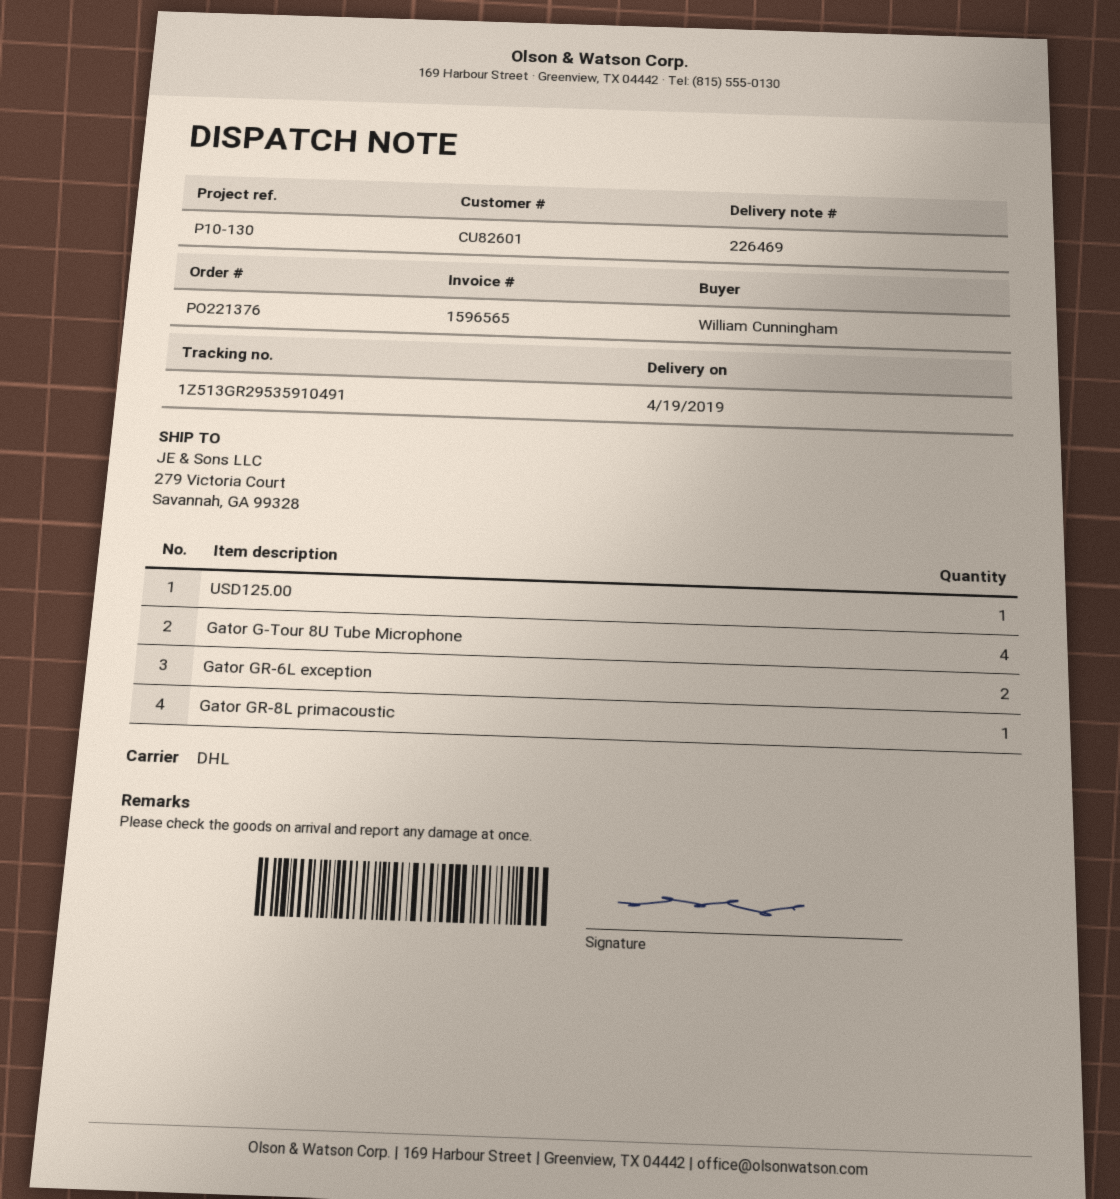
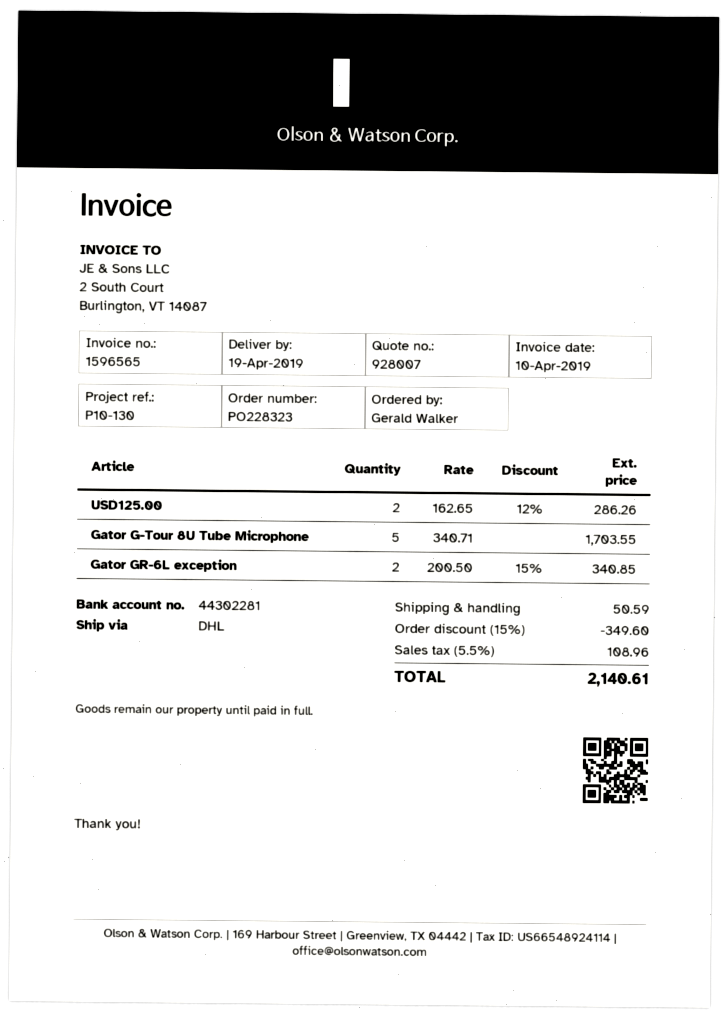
order number: PO221376 -> PO228323
ordered by: William Cunningham -> Gerald Walker
USD125.00: 1 -> 2
Gator G-Tour 8U Tube Microphone: 4 -> 5
Gator GR-8L primacoustic: 1 -> none

